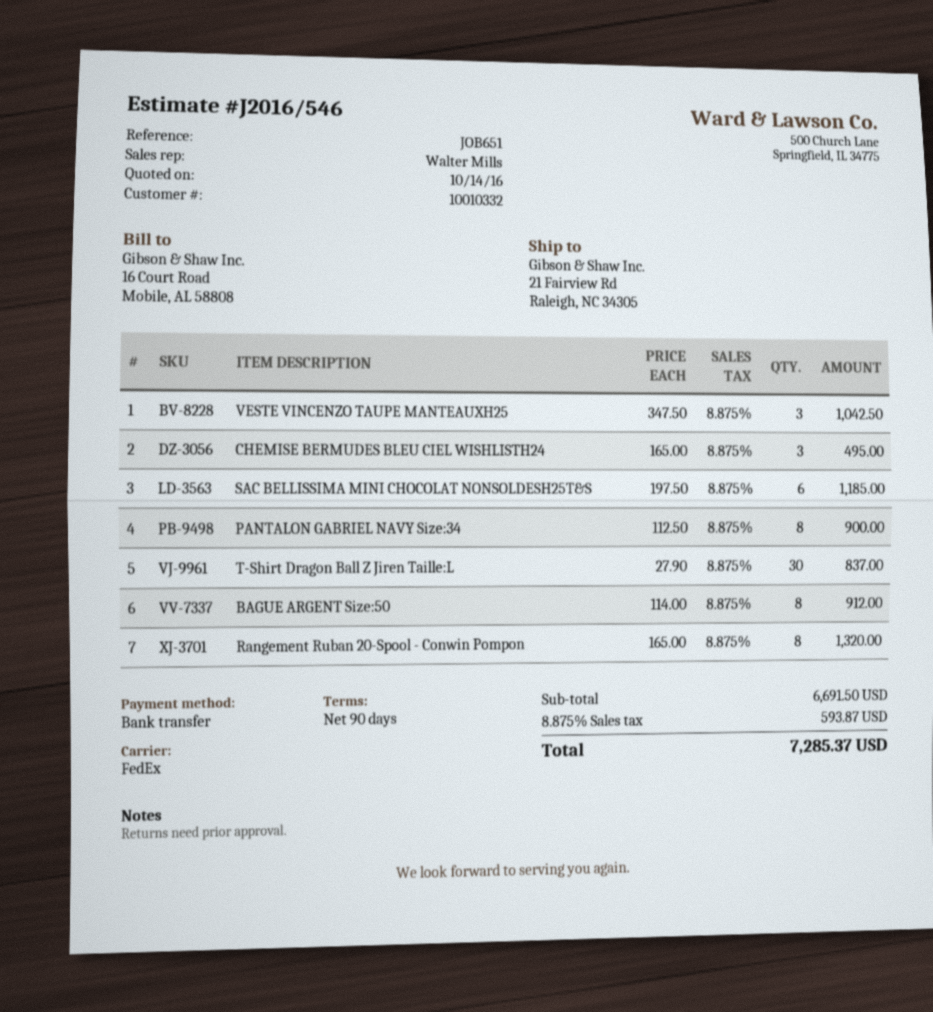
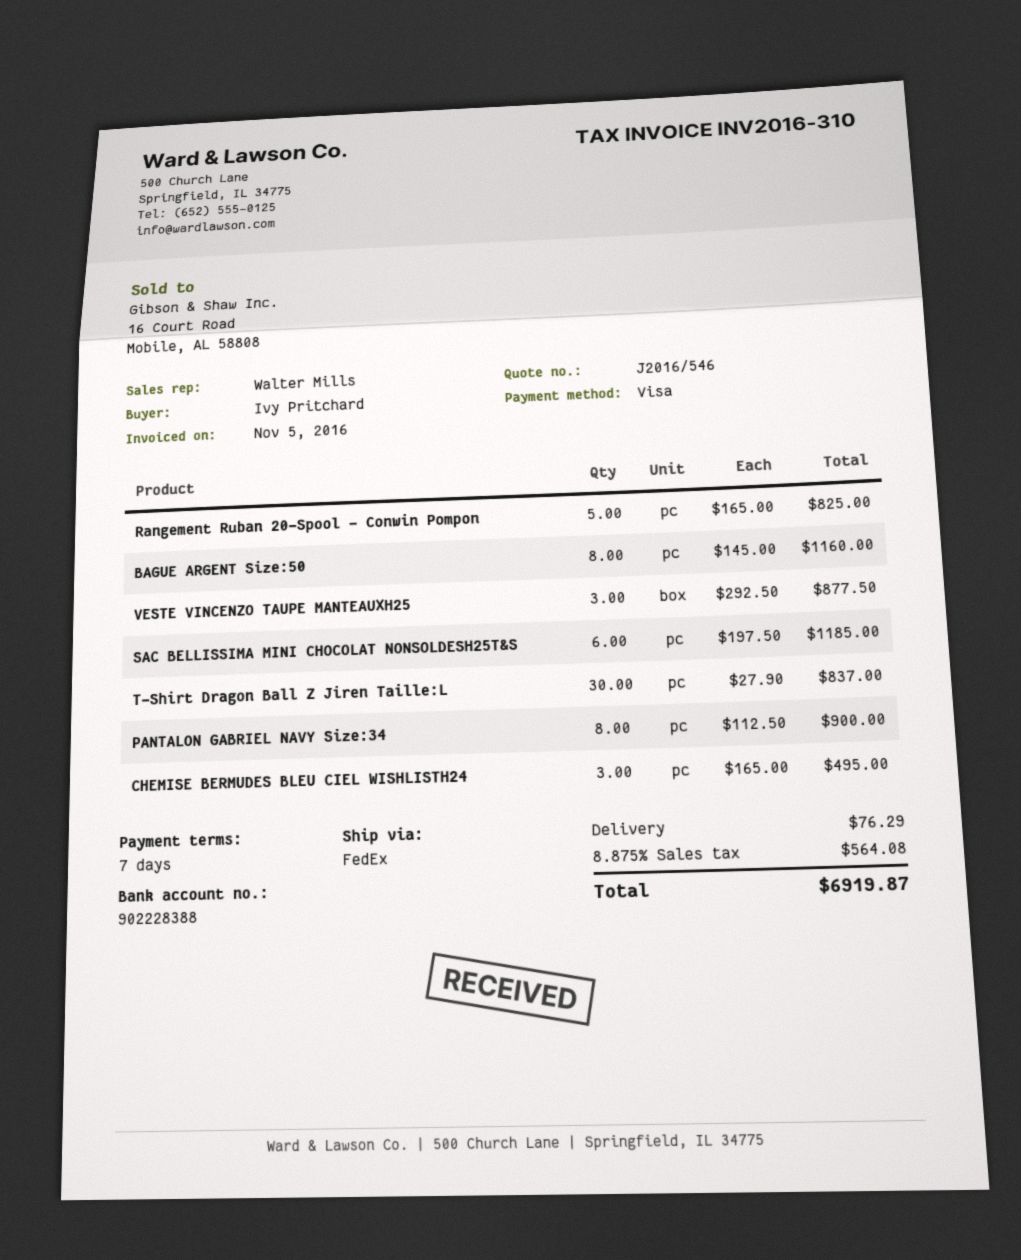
payment terms: 90 days -> 7 days
payment method: bank transfer -> Visa
VESTE VINCENZO TAUPE MANTEAUXH25: 3 x 347.50 = 1042.50 -> 3 x 292.50 = 877.50
BAGUE ARGENT Size:50: 8 x 114.00 = 912.00 -> 8 x 145.00 = 1160.00
Rangement Ruban 20-Spool - Conwin Pompon: 8 x 165.00 = 1320.00 -> 5 x 165.00 = 825.00
shipping: none -> 76.29
tax: 8.875% = 593.87 -> 8.875% = 564.08
total: 7285.37 -> 6919.87

